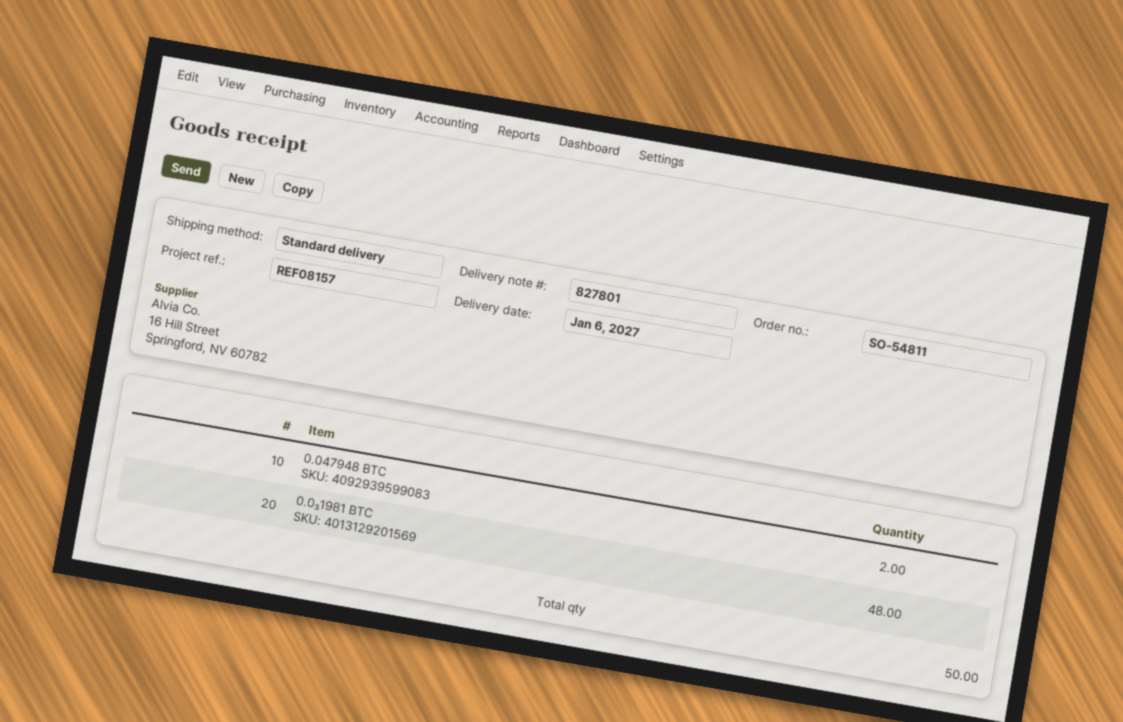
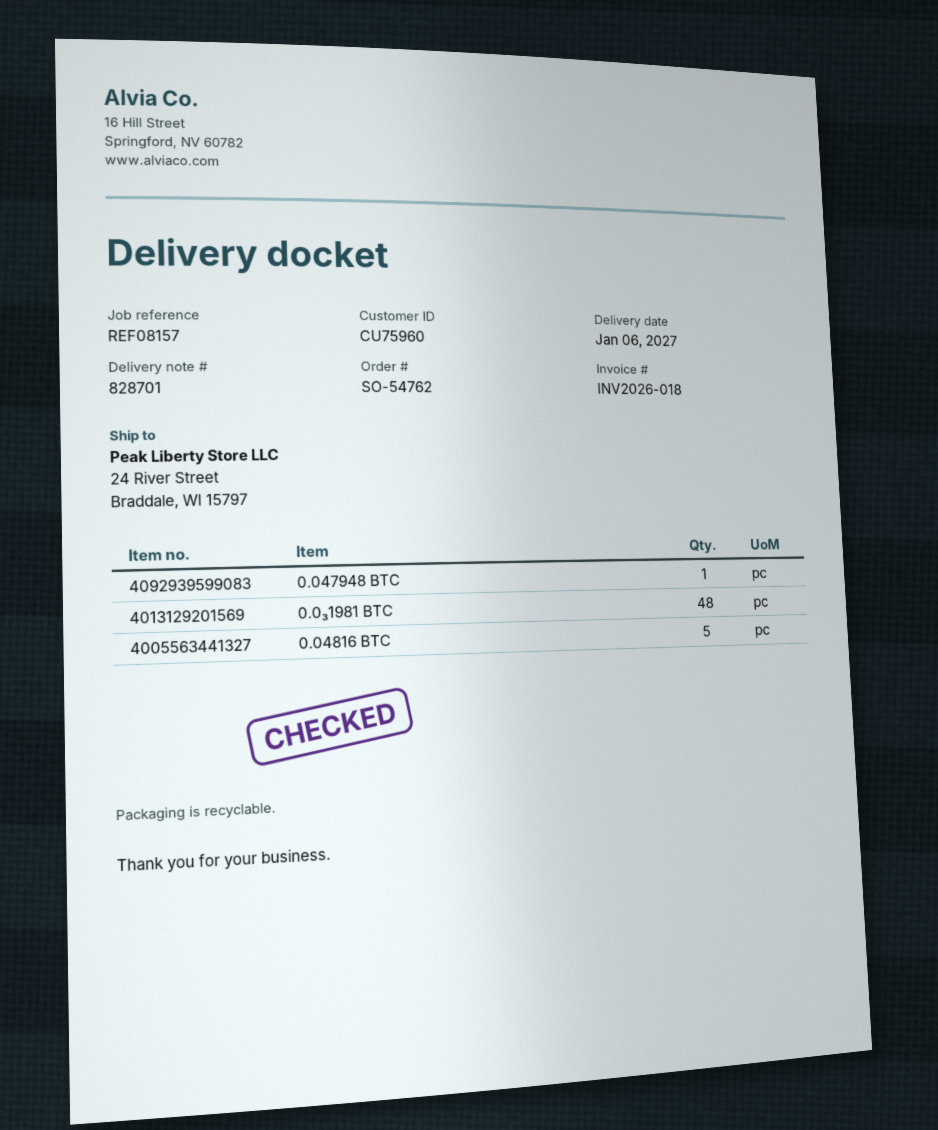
order number: SO-54811 -> SO-54762
delivery note number: 827801 -> 828701
0.047948 BTC: 2 -> 1
0.04816 BTC: none -> 5

